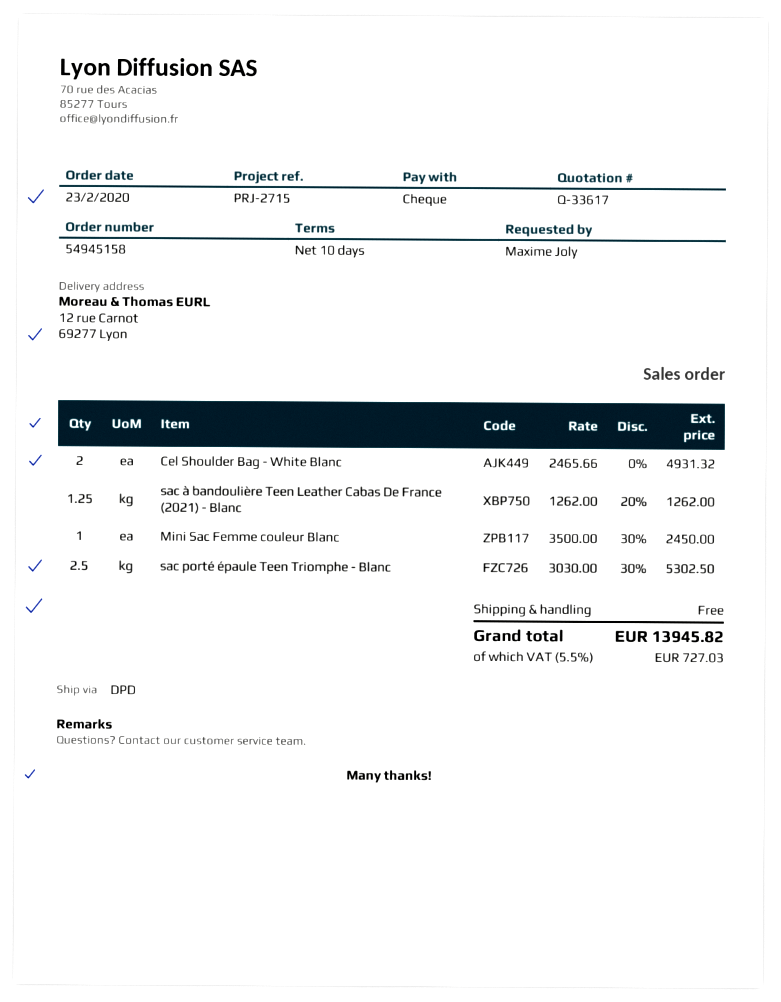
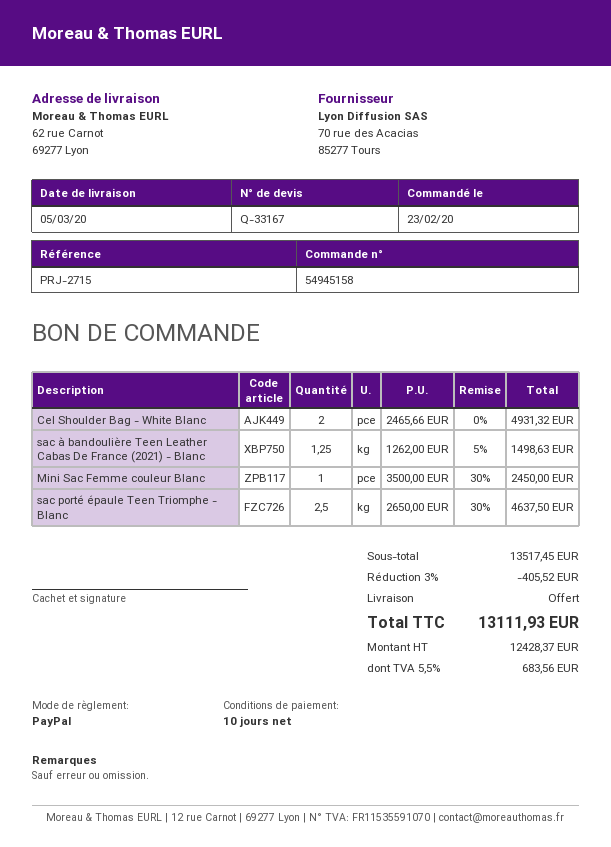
quote number: Q-33617 -> Q-33167
payment method: cheque -> PayPal
ship to: 12 rue Carnot, 69277 Lyon -> 62 rue Carnot, 69277 Lyon
sac à bandoulière Teen Leather Cabas De France (2021) - Blanc: 1.25 x 1262.00 - 20% = 1262.00 -> 1.25 x 1262.00 - 5% = 1498.63
sac porté épaule Teen Triomphe - Blanc: 2.5 x 3030.00 - 30% = 5302.50 -> 2.5 x 2650.00 - 30% = 4637.50
discount: none -> 3% = 405.52
tax: 5.5% = 727.03 -> 5.5% = 683.56
total: 13945.82 -> 13111.93

